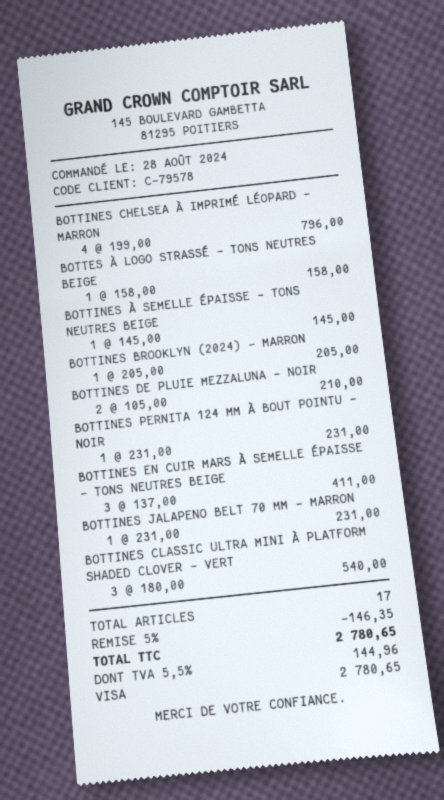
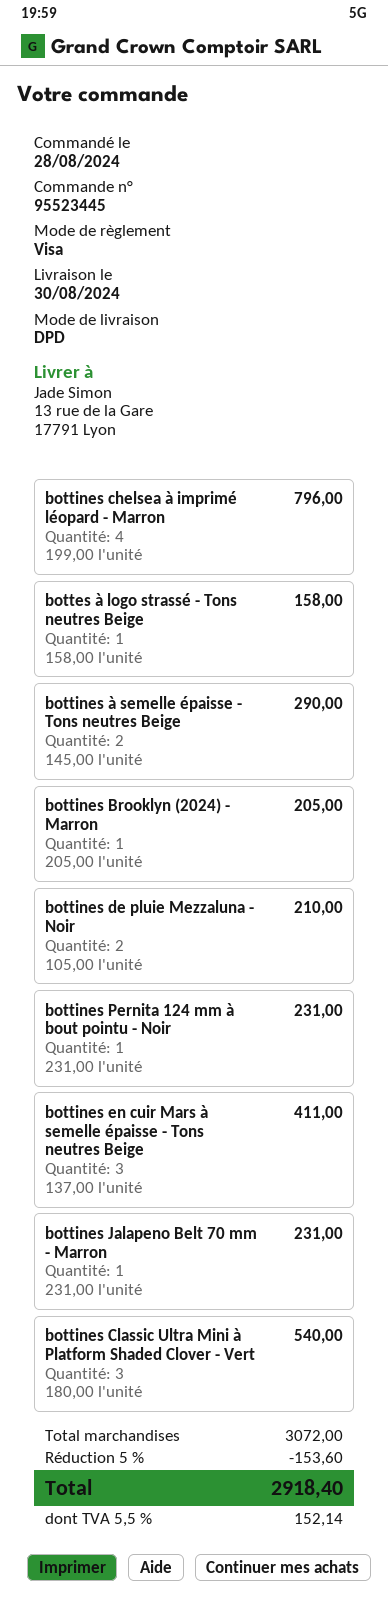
BOTTINES À SEMELLE ÉPAISSE - TONS NEUTRES BEIGE: 1 x 145.00 = 145.00 -> 2 x 145.00 = 290.00
discount: 5% = 146.35 -> 5% = 153.60
tax: 5.5% = 144.96 -> 5.5% = 152.14
total: 2780.65 -> 2918.40

